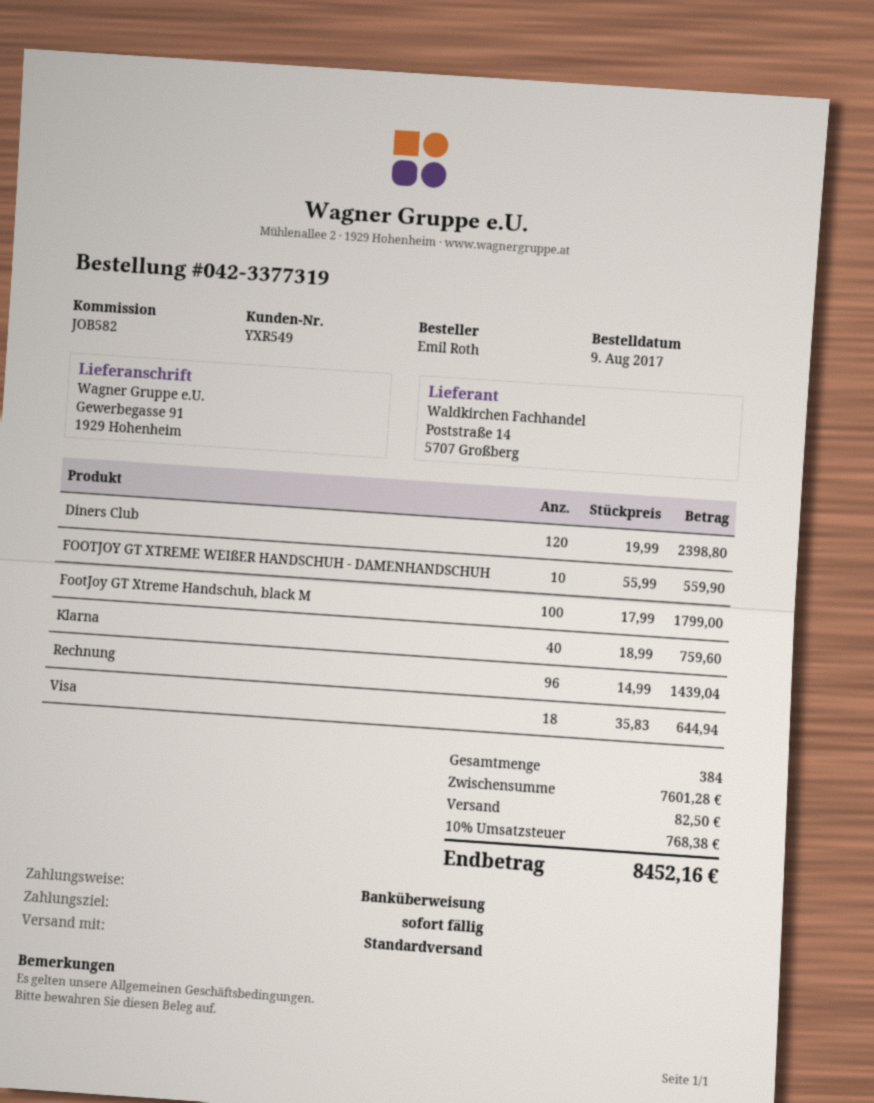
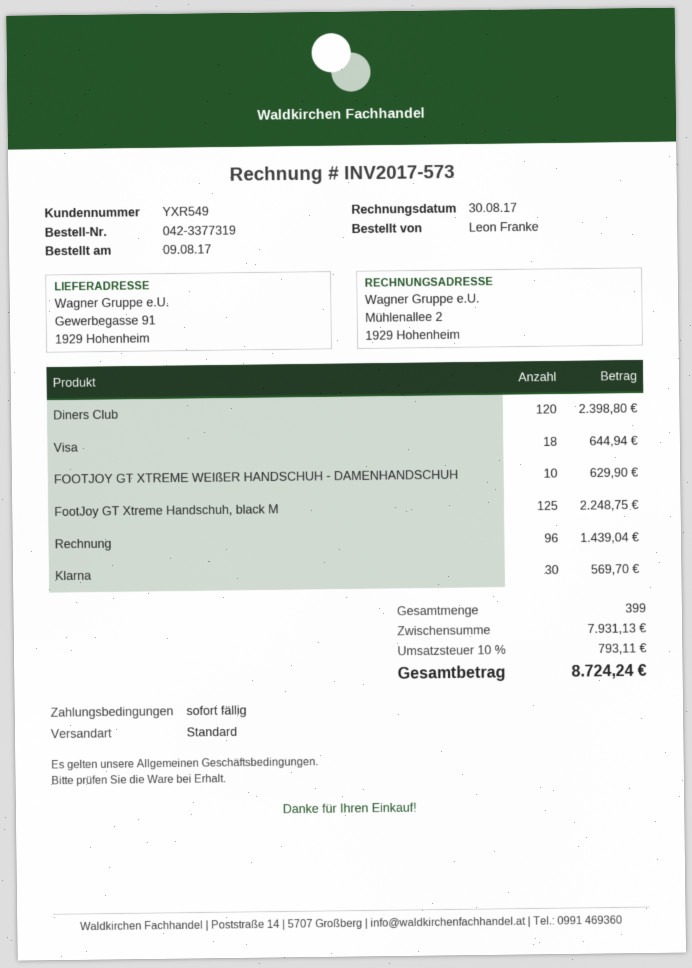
ordered by: Emil Roth -> Leon Franke
FOOTJOY GT XTREME WEIßER HANDSCHUH - DAMENHANDSCHUH: 10 for 559.90 -> 10 for 629.90
FootJoy GT Xtreme Handschuh, black M: 100 for 1799.00 -> 125 for 2248.75
Klarna: 40 for 759.60 -> 30 for 569.70
total quantity: 384 -> 399
subtotal: 7601.28 -> 7931.13
shipping: 82.50 -> none
tax: 10% = 768.38 -> 10% = 793.11
total: 8452.16 -> 8724.24

